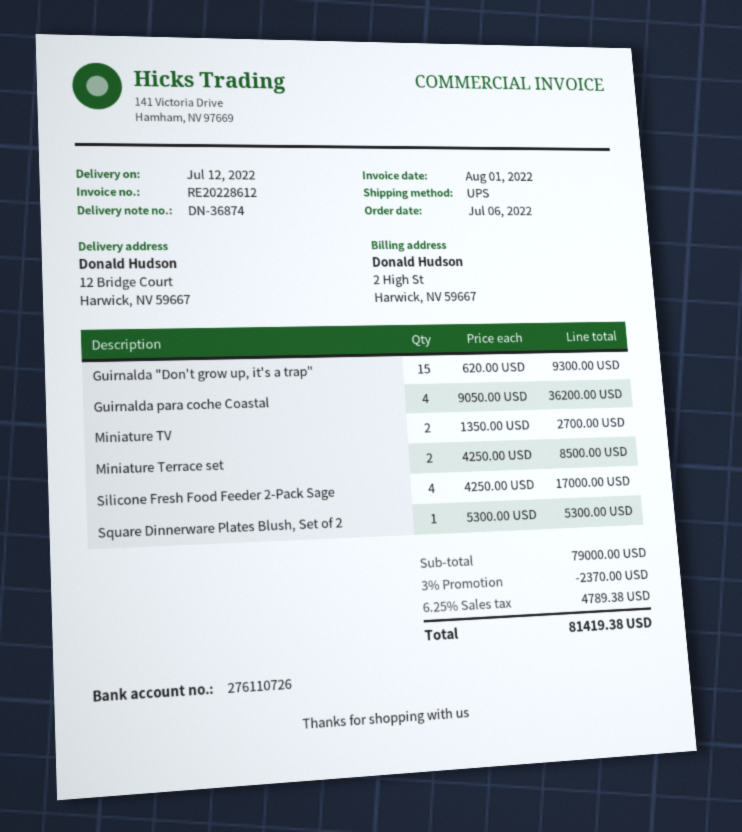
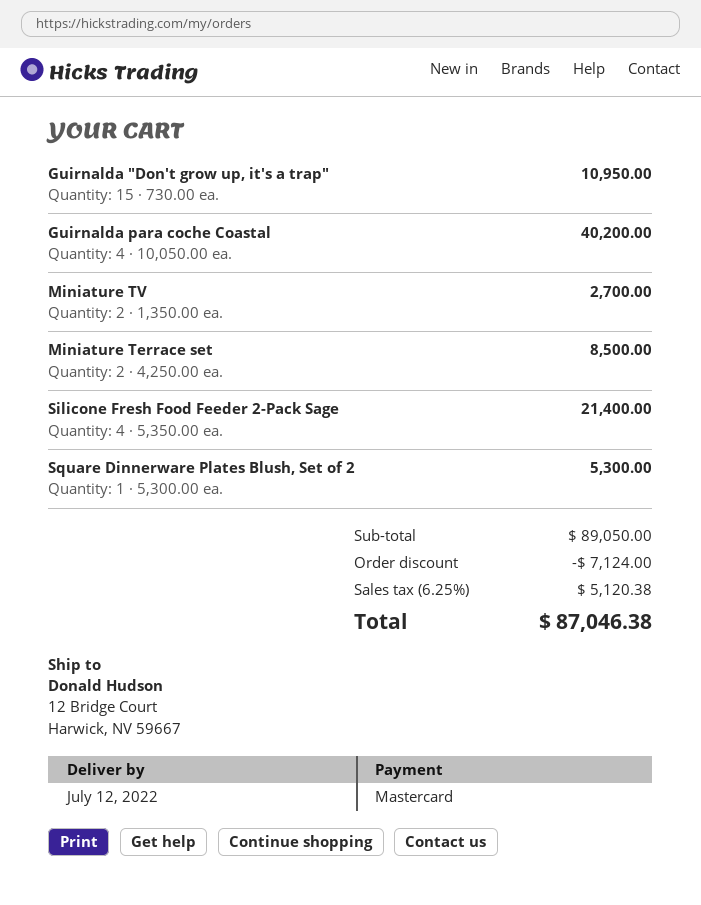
Guirnalda "Don't grow up, it's a trap": 15 x 620.00 = 9300.00 -> 15 x 730.00 = 10950.00
Guirnalda para coche Coastal: 4 x 9050.00 = 36200.00 -> 4 x 10050.00 = 40200.00
Silicone Fresh Food Feeder 2-Pack Sage: 4 x 4250.00 = 17000.00 -> 4 x 5350.00 = 21400.00
subtotal: 79000.00 -> 89050.00
discount: 2370.00 -> 7124.00
tax: 6.25% = 4789.38 -> 6.25% = 5120.38
total: 81419.38 -> 87046.38

